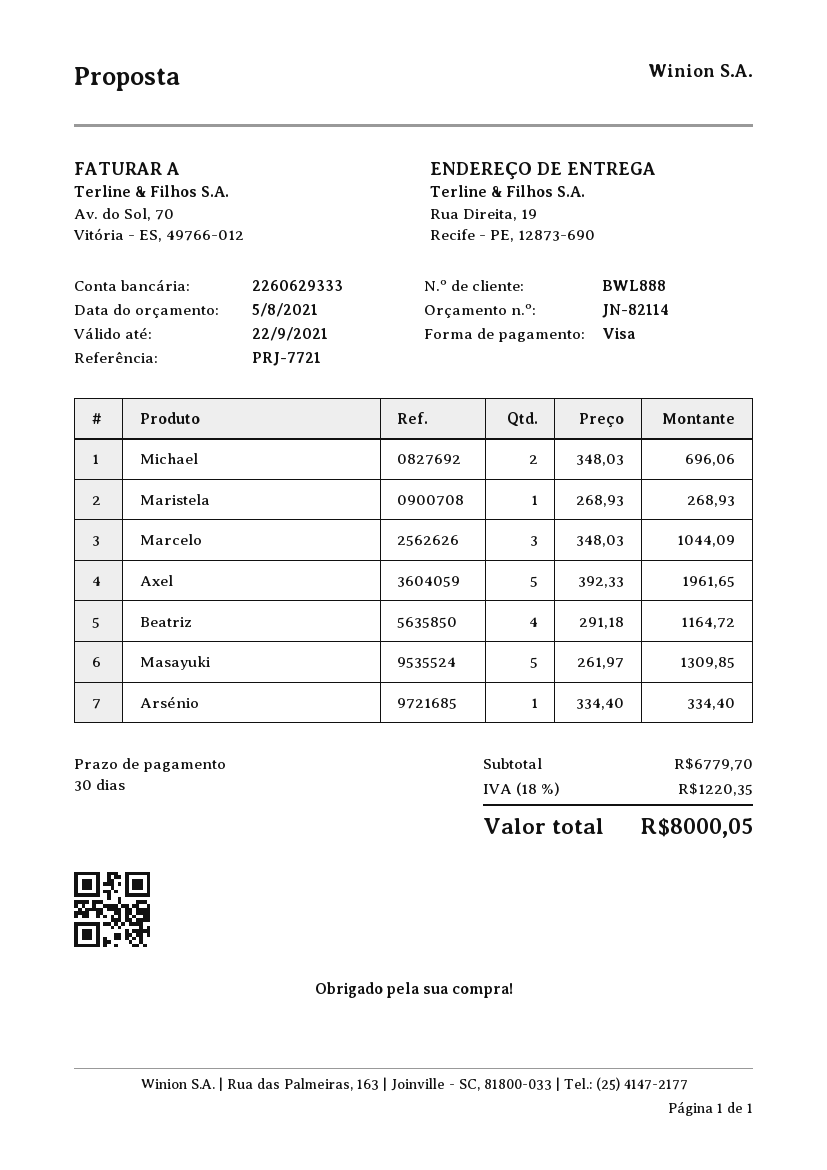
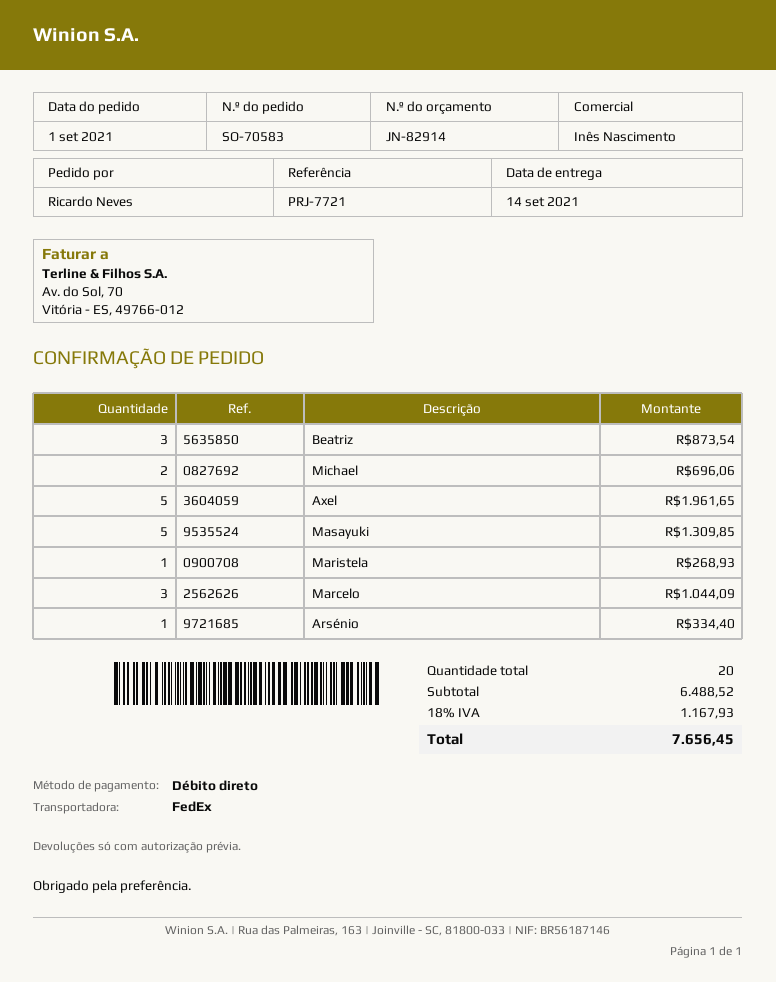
quote number: JN-82114 -> JN-82914
payment method: Visa -> direct debit
Beatriz: 4 for 1164.72 -> 3 for 873.54
subtotal: 6779.70 -> 6488.52
tax: 18% = 1220.35 -> 18% = 1167.93
total: 8000.05 -> 7656.45

